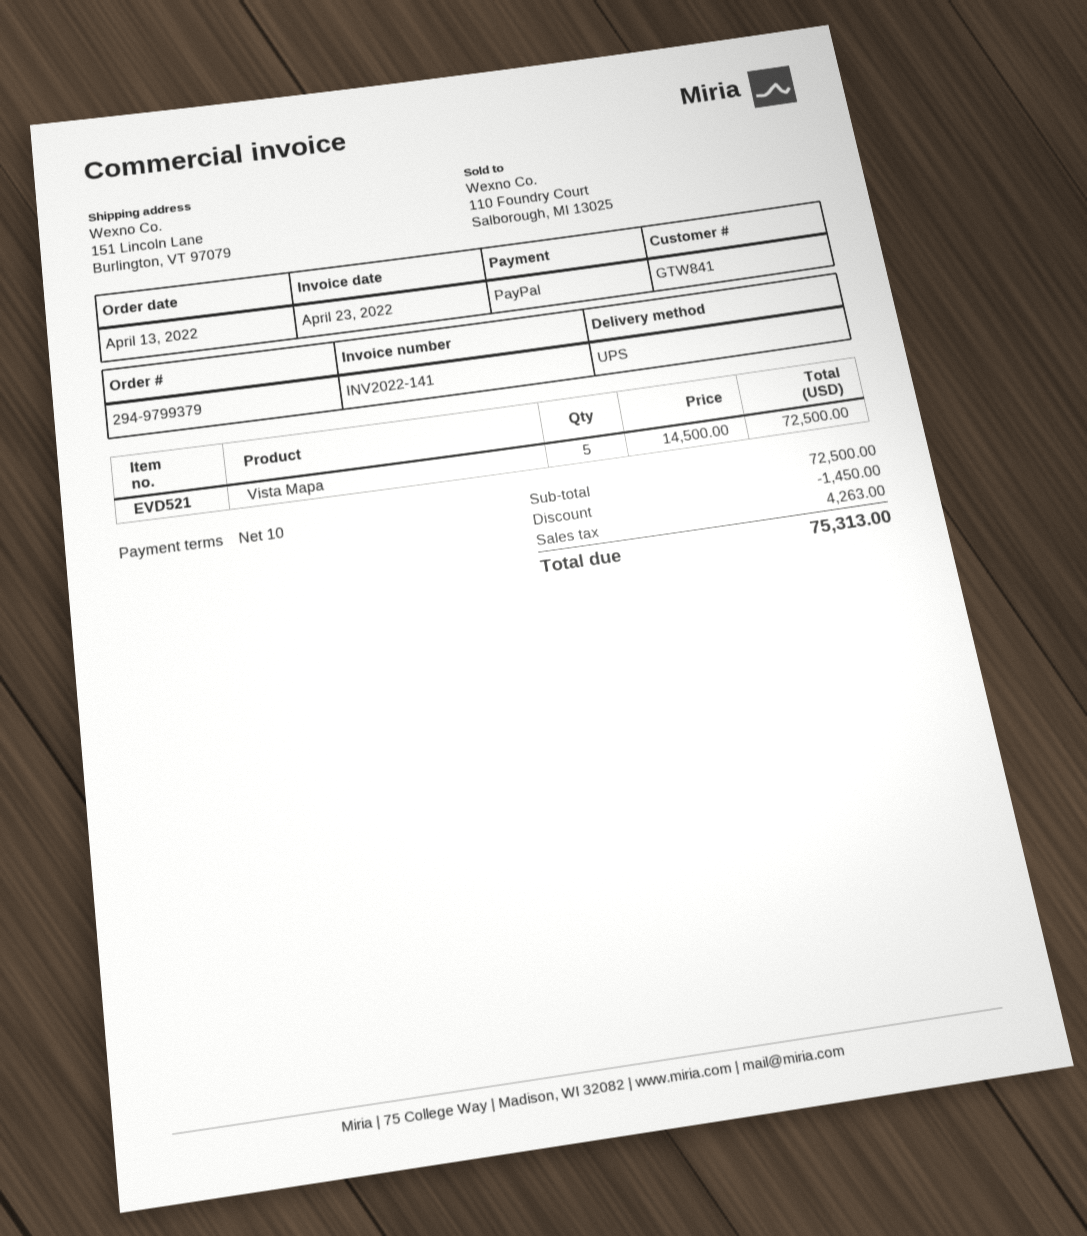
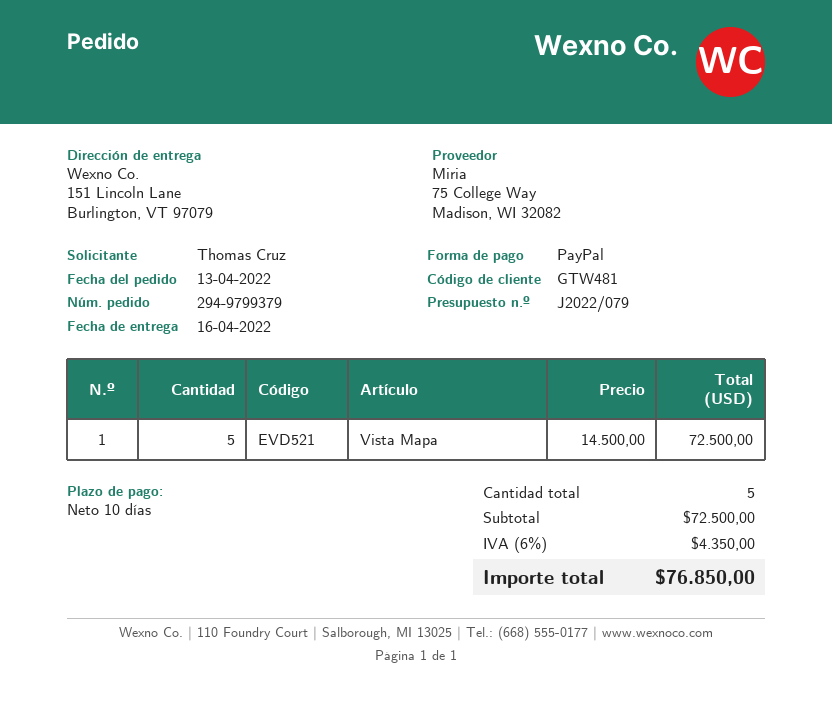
customer number: GTW841 -> GTW481
discount: 1450.00 -> none
tax: 4263.00 -> 4350.00
total: 75313.00 -> 76850.00

